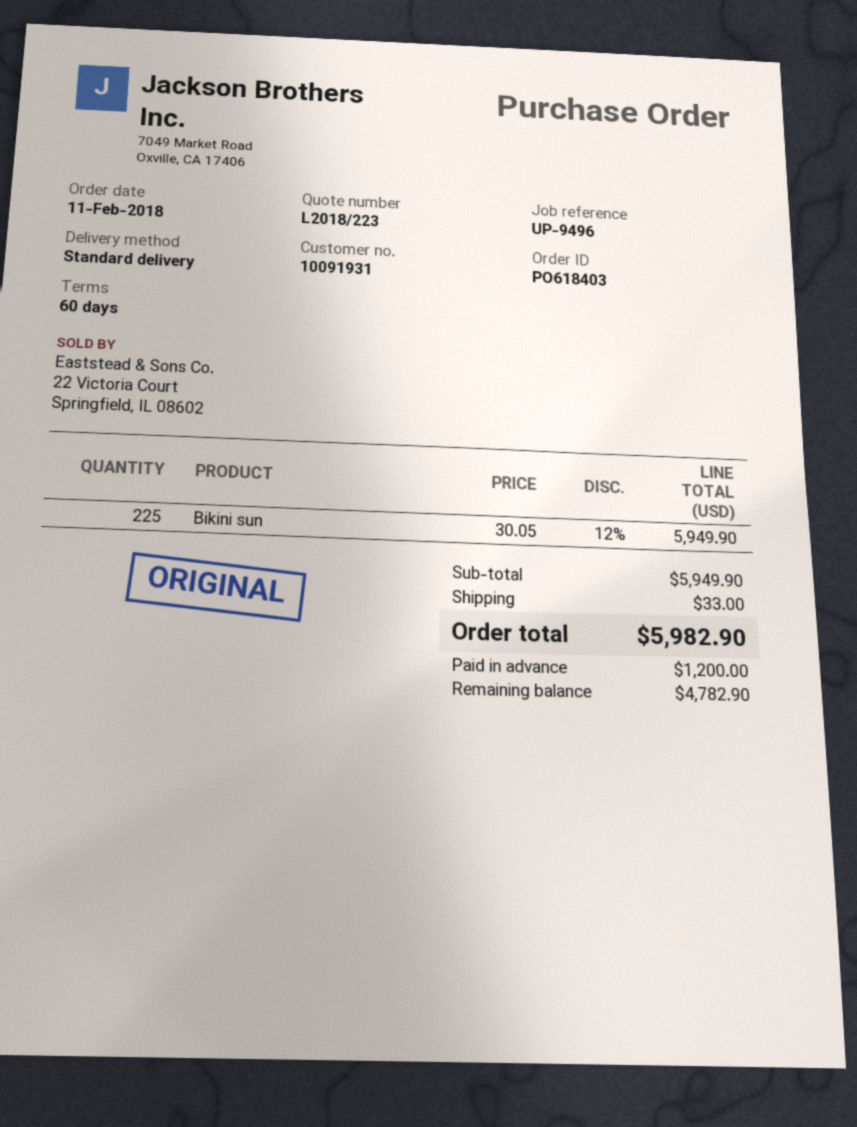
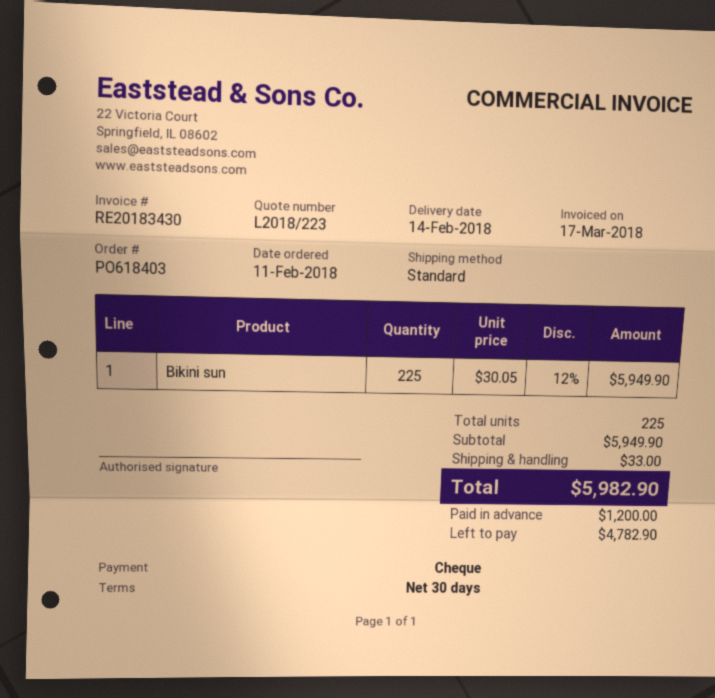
payment terms: 60 days -> 30 days

